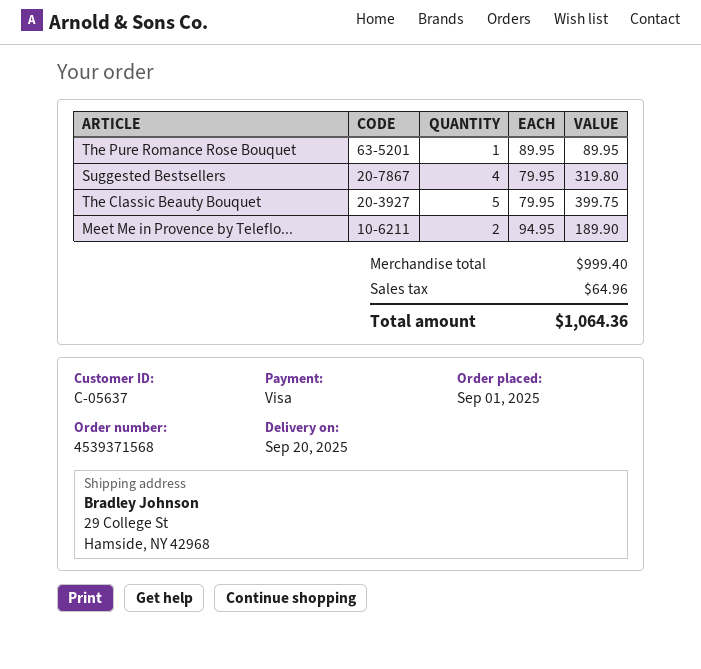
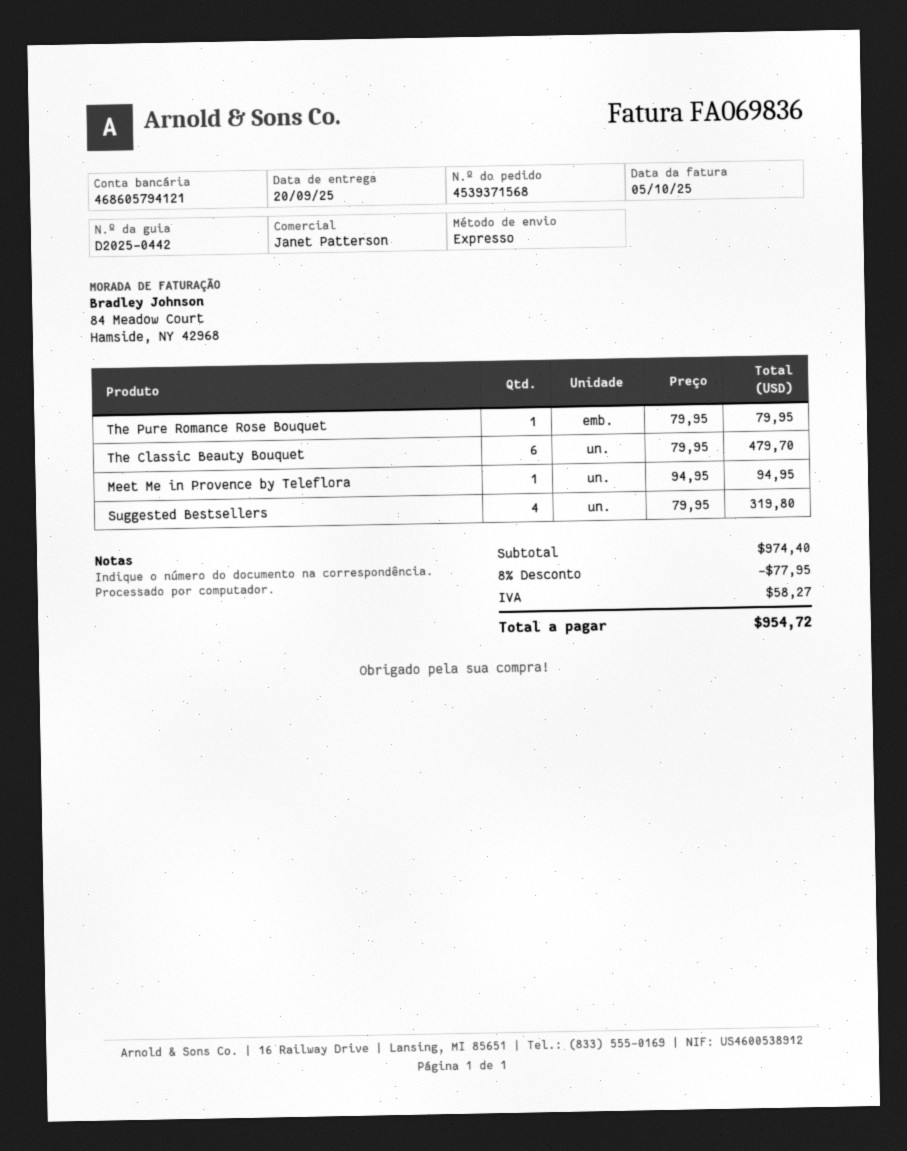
The Pure Romance Rose Bouquet: 1 x 89.95 = 89.95 -> 1 x 79.95 = 79.95
The Classic Beauty Bouquet: 5 x 79.95 = 399.75 -> 6 x 79.95 = 479.70
Meet Me in Provence by Teleflo...: 2 x 94.95 = 189.90 -> 1 x 94.95 = 94.95
subtotal: 999.40 -> 974.40
discount: none -> 8% = 77.95
tax: 64.96 -> 58.27
total: 1064.36 -> 954.72

